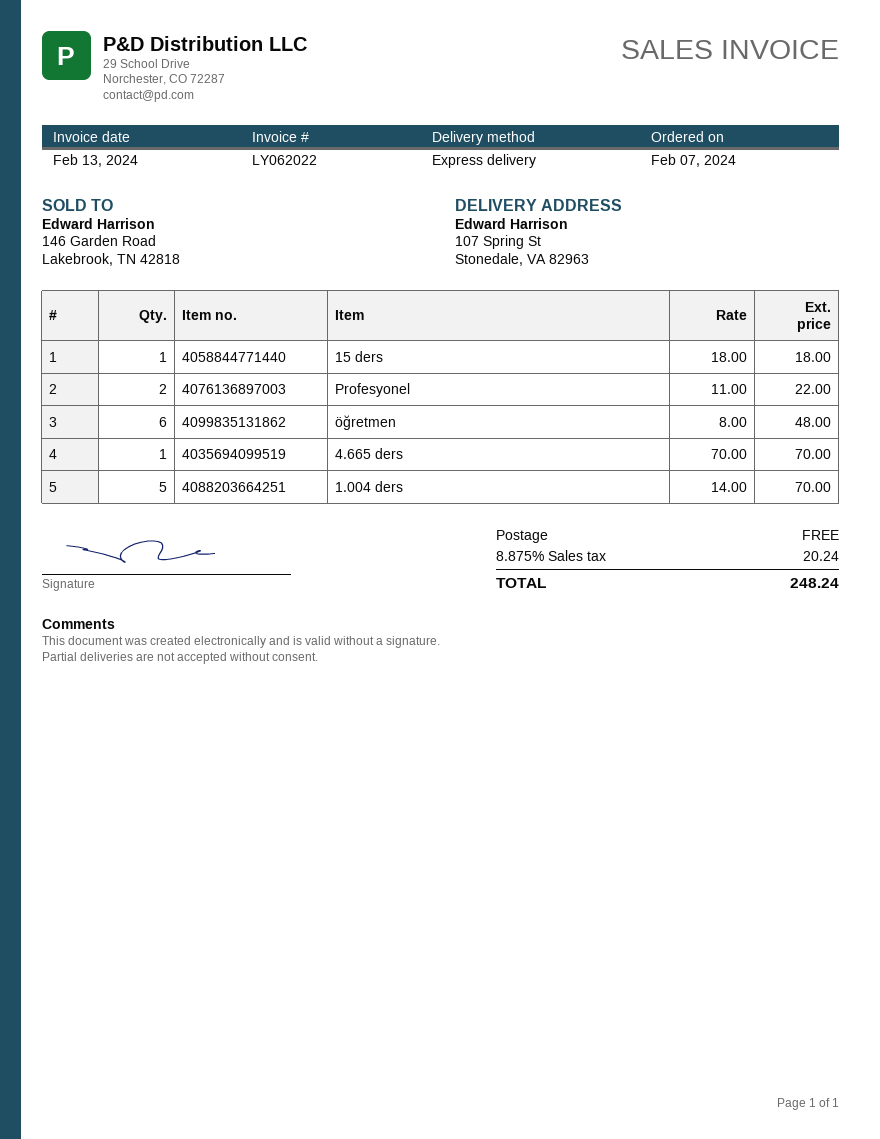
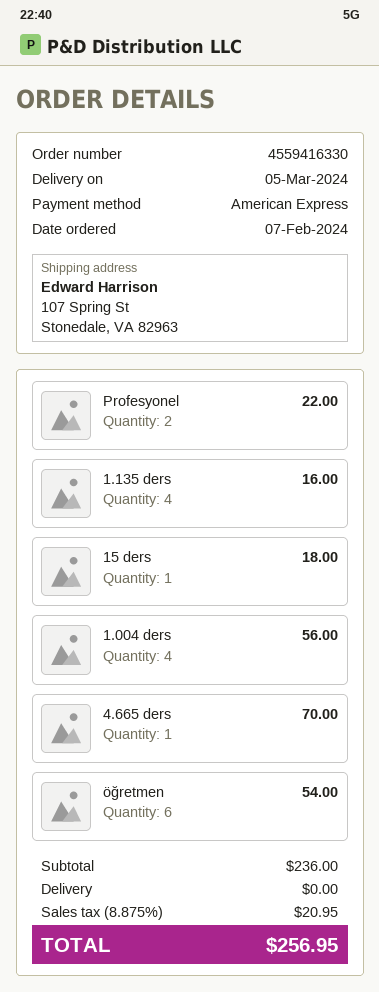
öğretmen: 6 for 48.00 -> 6 for 54.00
1.004 ders: 5 for 70.00 -> 4 for 56.00
1.135 ders: none -> 4 for 16.00
tax: 8.875% = 20.24 -> 8.875% = 20.95
total: 248.24 -> 256.95

